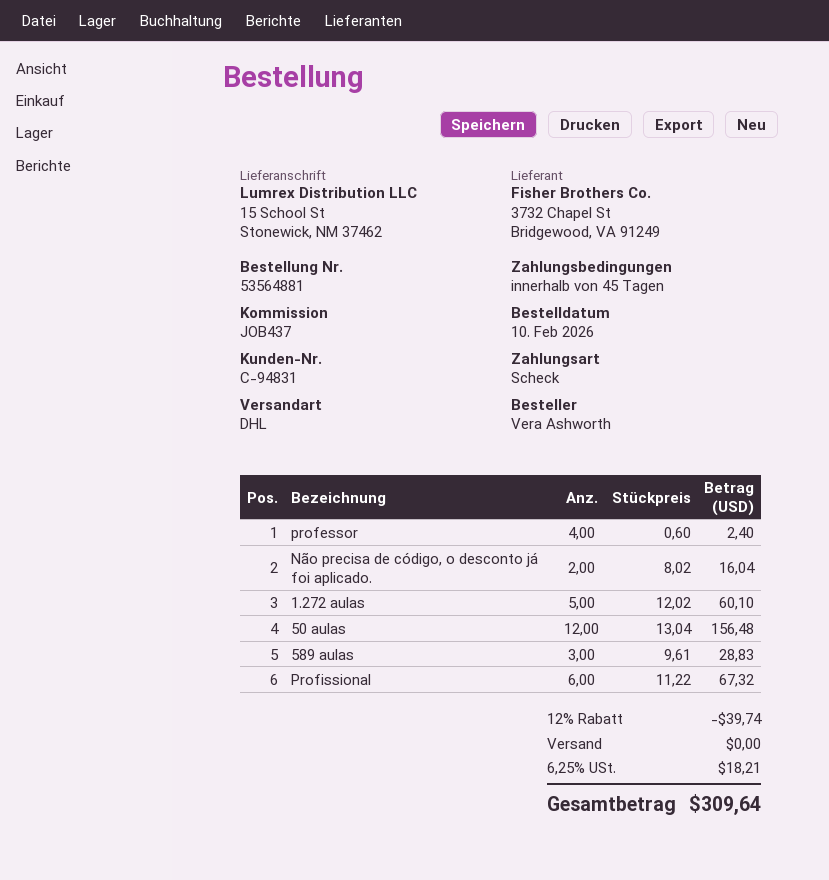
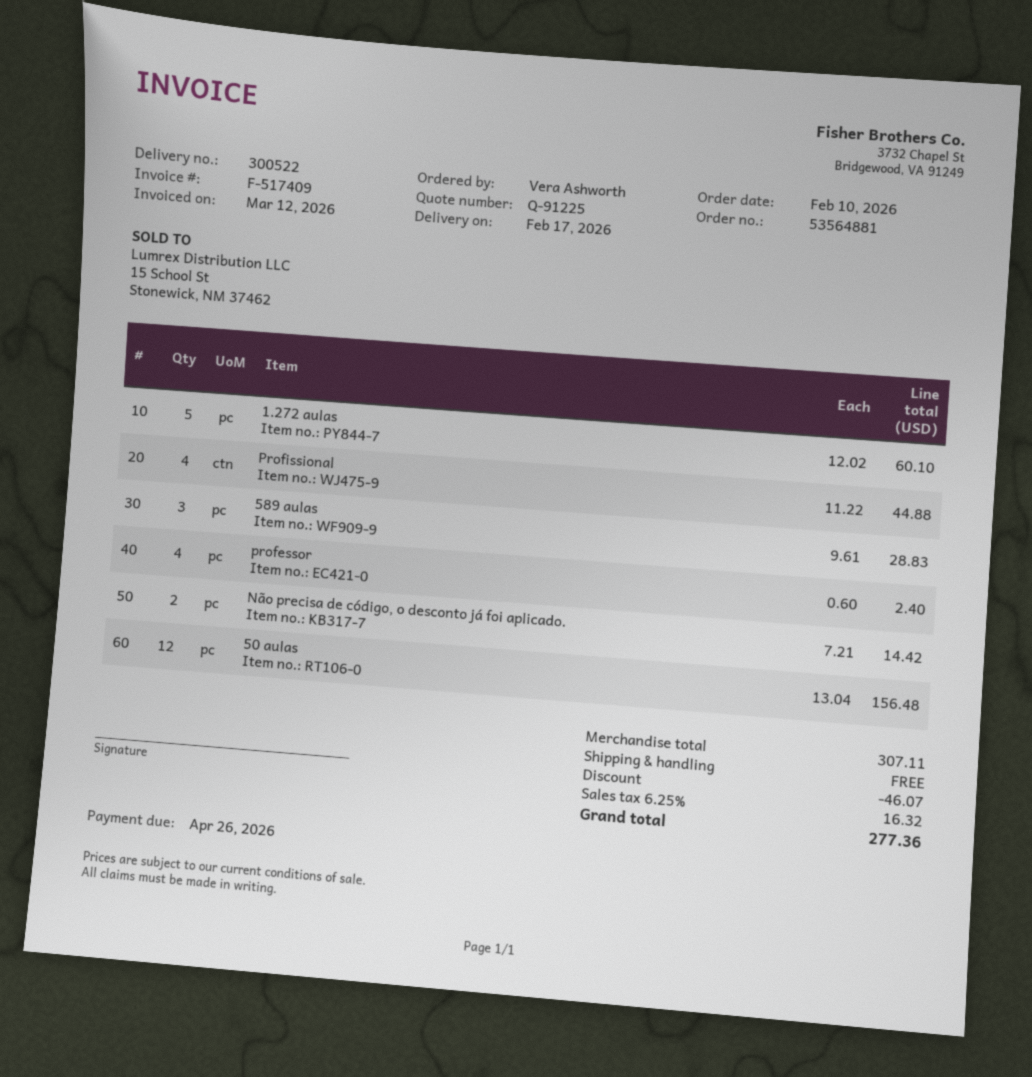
Não precisa de código, o desconto já foi aplicado.: 2 x 8.02 = 16.04 -> 2 x 7.21 = 14.42
Profissional: 6 x 11.22 = 67.32 -> 4 x 11.22 = 44.88
discount: 39.74 -> 46.07
tax: 6.25% = 18.21 -> 6.25% = 16.32
total: 309.64 -> 277.36

